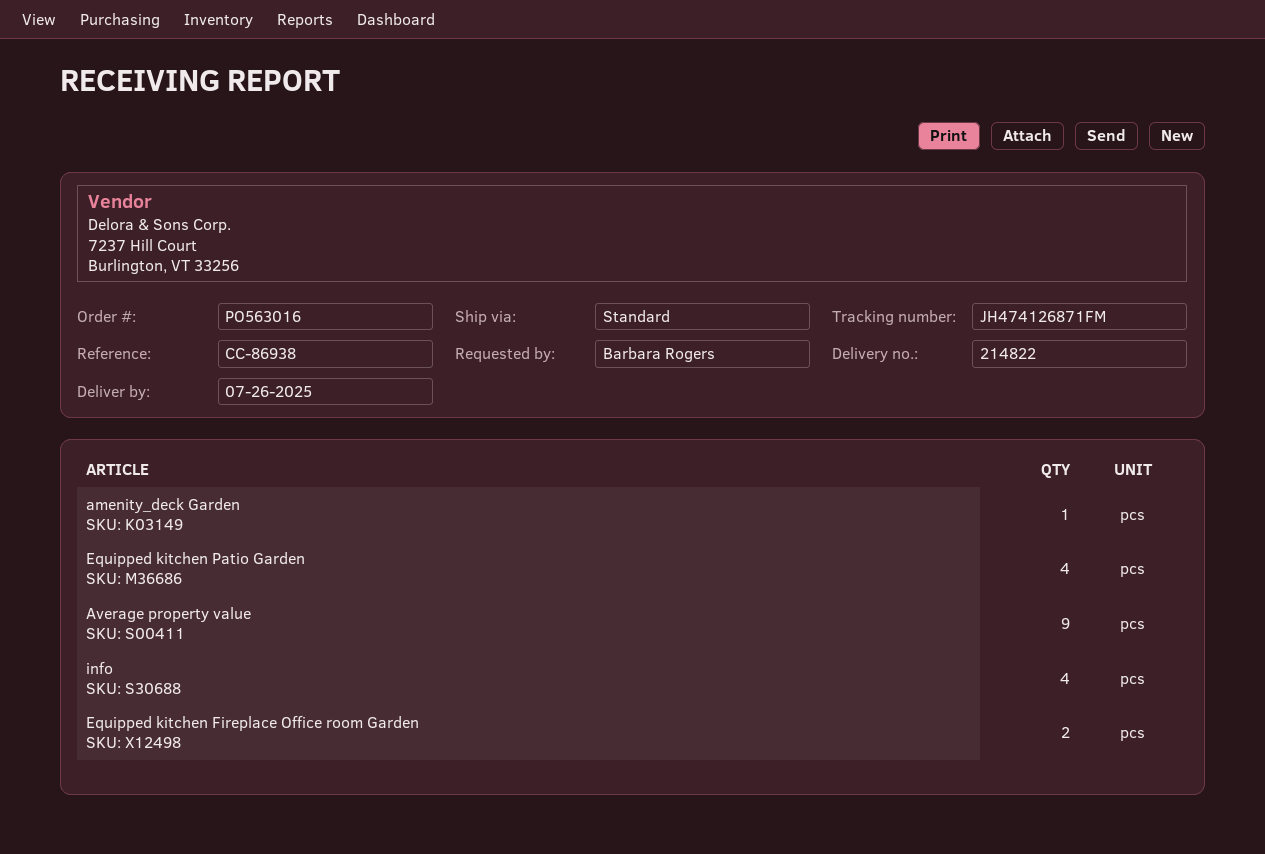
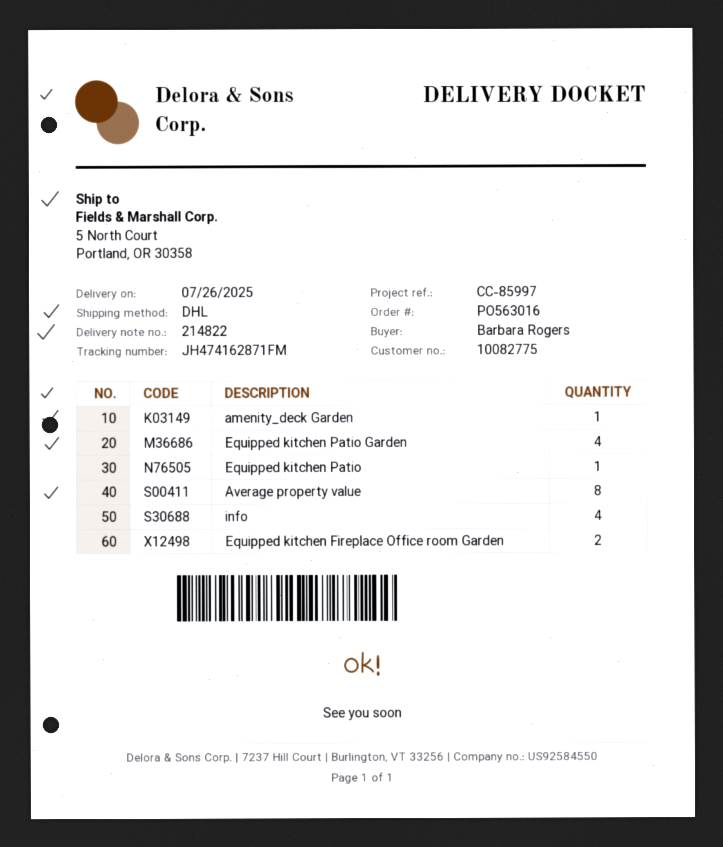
reference: CC-86938 -> CC-85997
shipping method: standard -> DHL
tracking number: JH474126871FM -> JH474162871FM
Average property value: 9 -> 8
Equipped kitchen Patio: none -> 1

